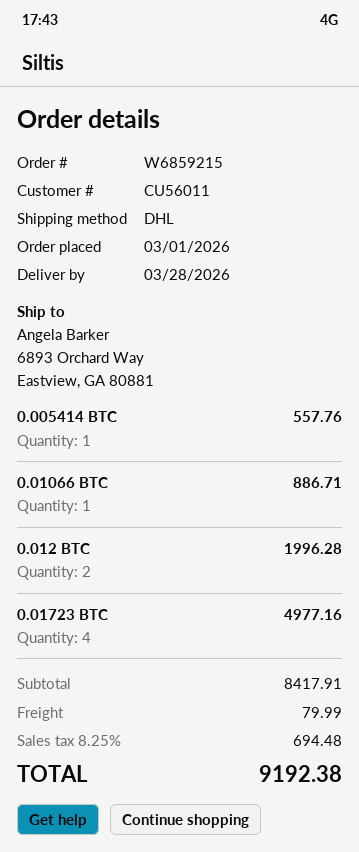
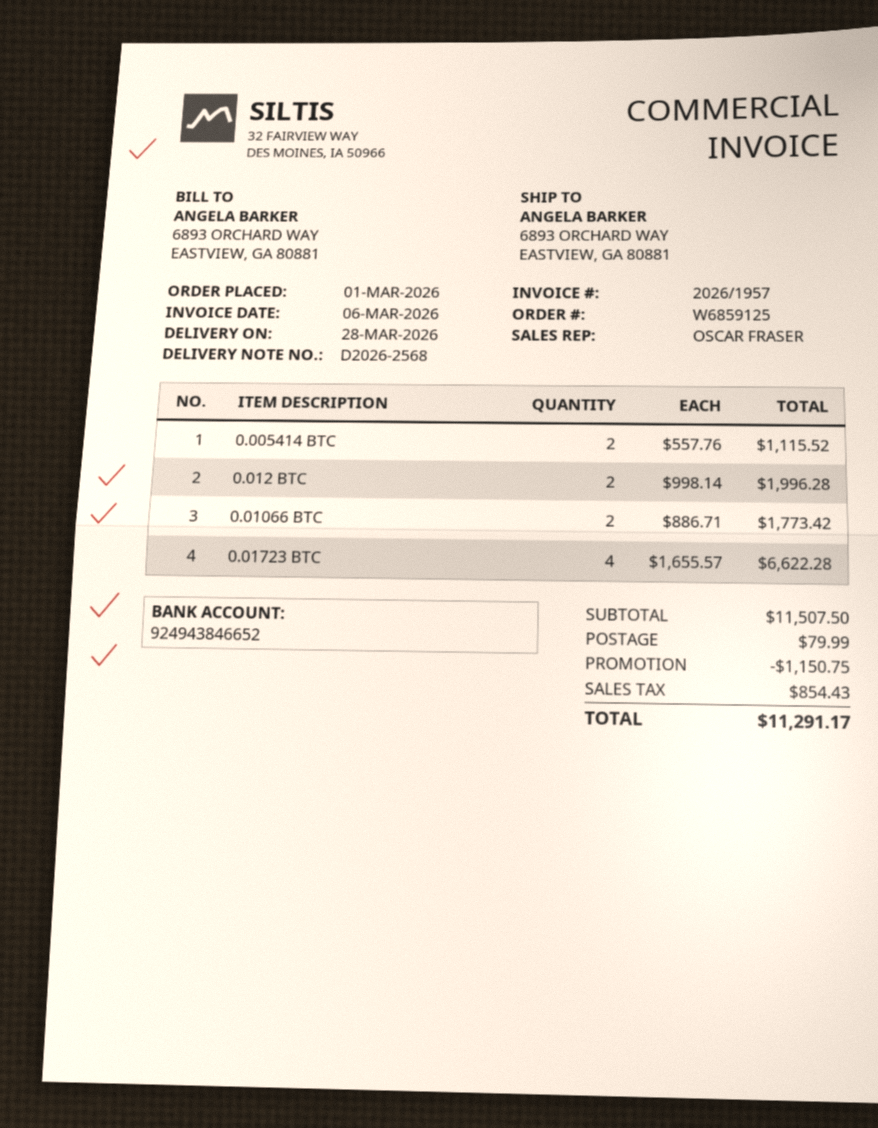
order number: W6859215 -> W6859125
0.005414 BTC: 1 for 557.76 -> 2 for 1115.52
0.01066 BTC: 1 for 886.71 -> 2 for 1773.42
0.01723 BTC: 4 for 4977.16 -> 4 for 6622.28
subtotal: 8417.91 -> 11507.50
discount: none -> 1150.75
tax: 694.48 -> 854.43
total: 9192.38 -> 11291.17

